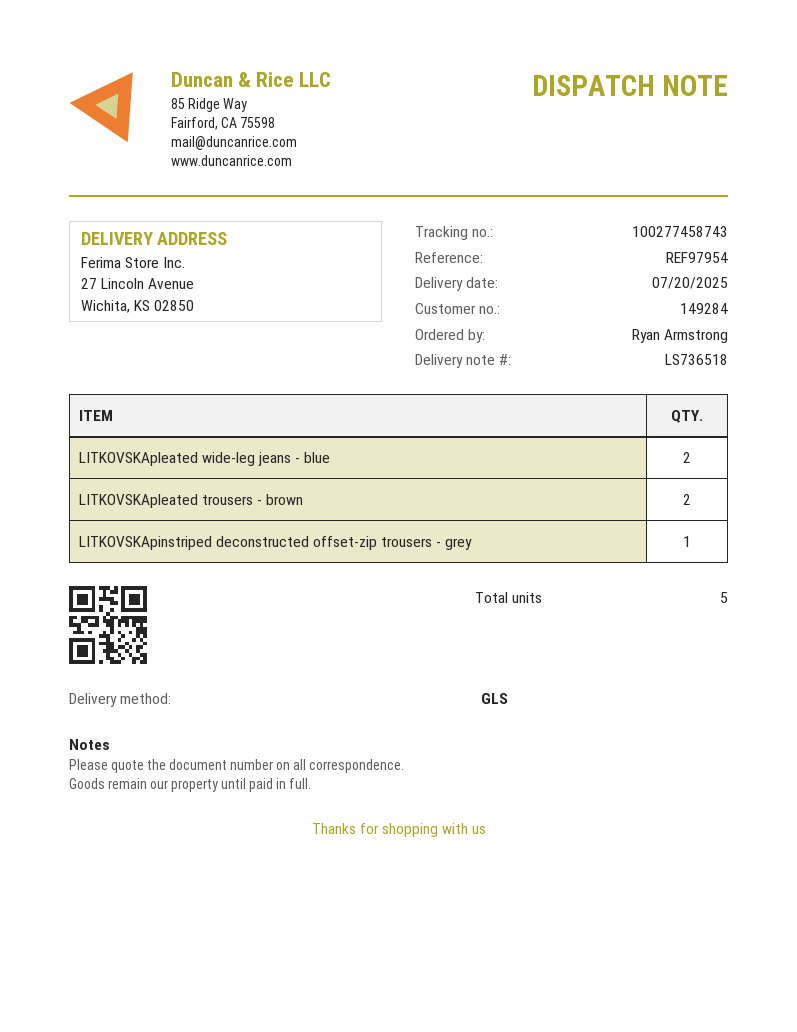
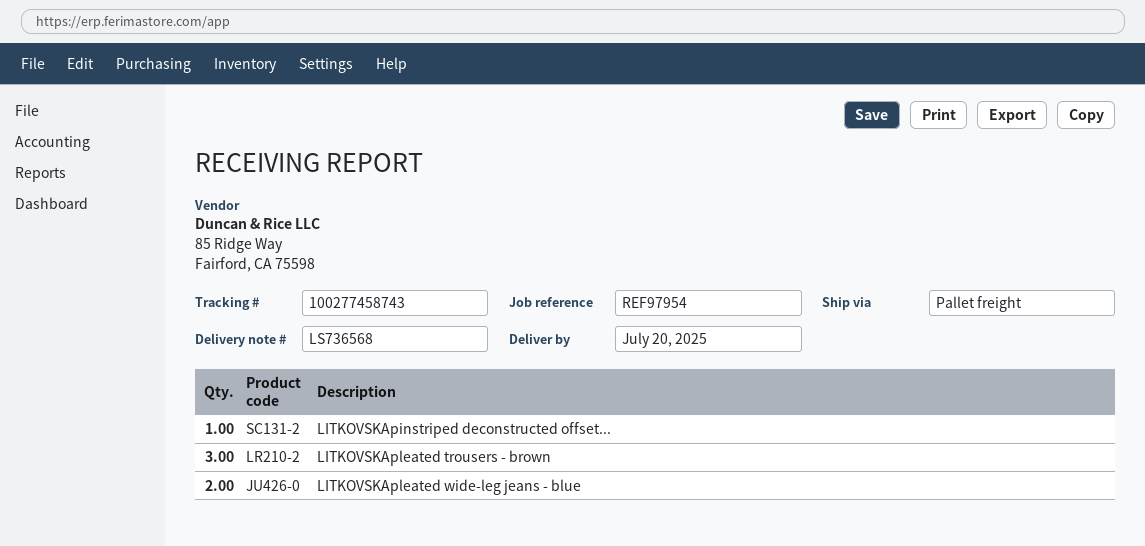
delivery note number: LS736518 -> LS736568
shipping method: GLS -> pallet freight
LITKOVSKApleated trousers - brown: 2 -> 3

